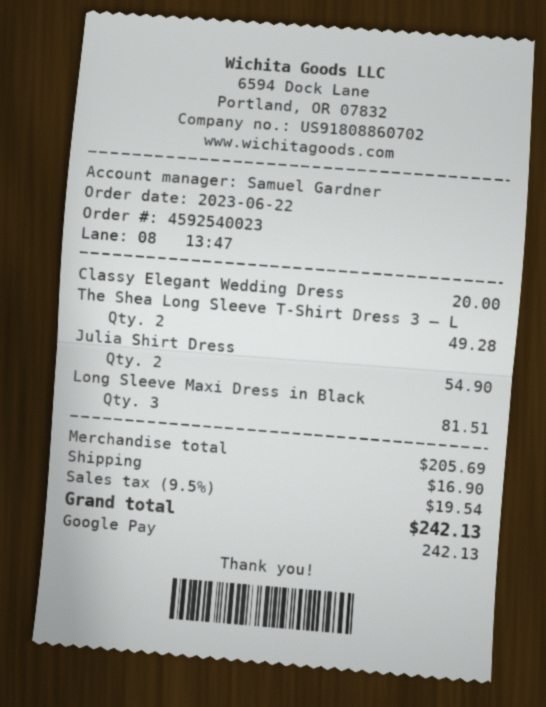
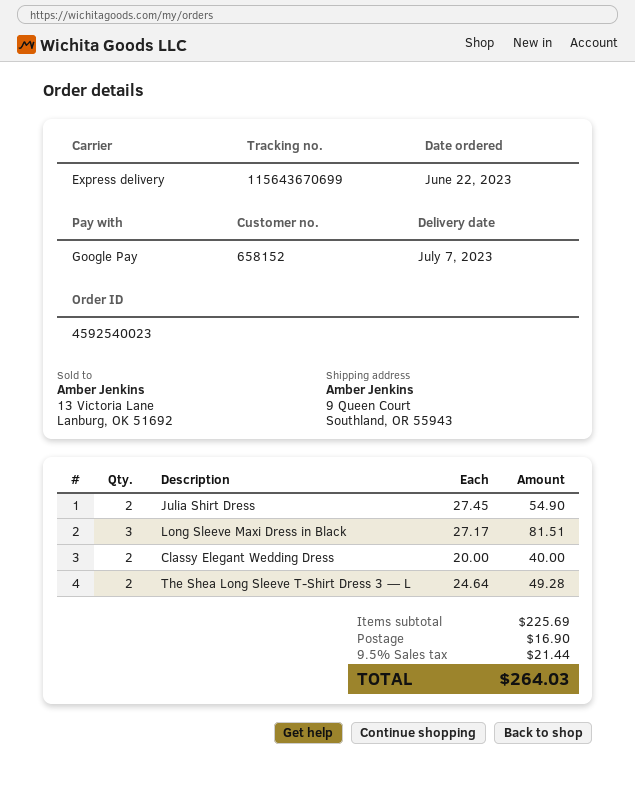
Classy Elegant Wedding Dress: 1 for 20.00 -> 2 for 40.00
subtotal: 205.69 -> 225.69
tax: 9.5% = 19.54 -> 9.5% = 21.44
total: 242.13 -> 264.03

